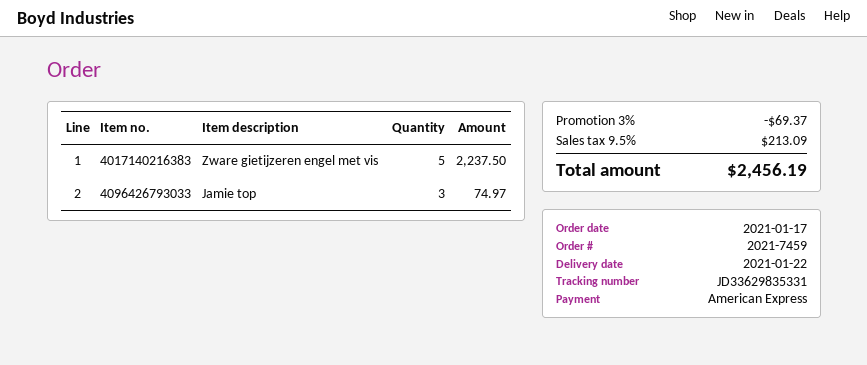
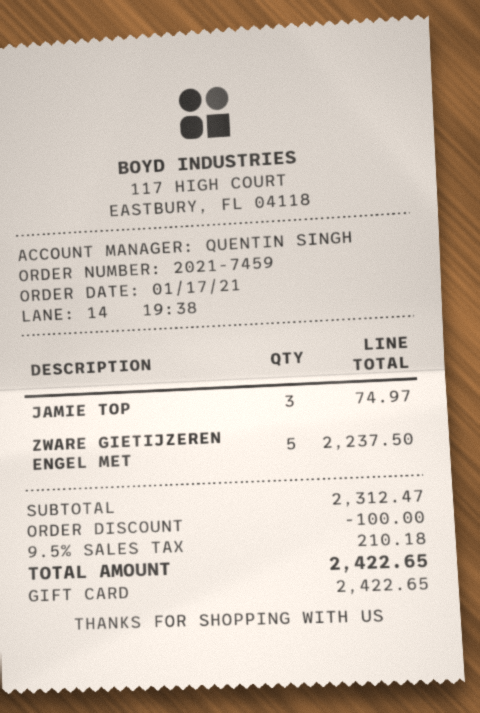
payment method: American Express -> gift card
discount: 69.37 -> 100.00
tax: 9.5% = 213.09 -> 9.5% = 210.18
total: 2456.19 -> 2422.65

